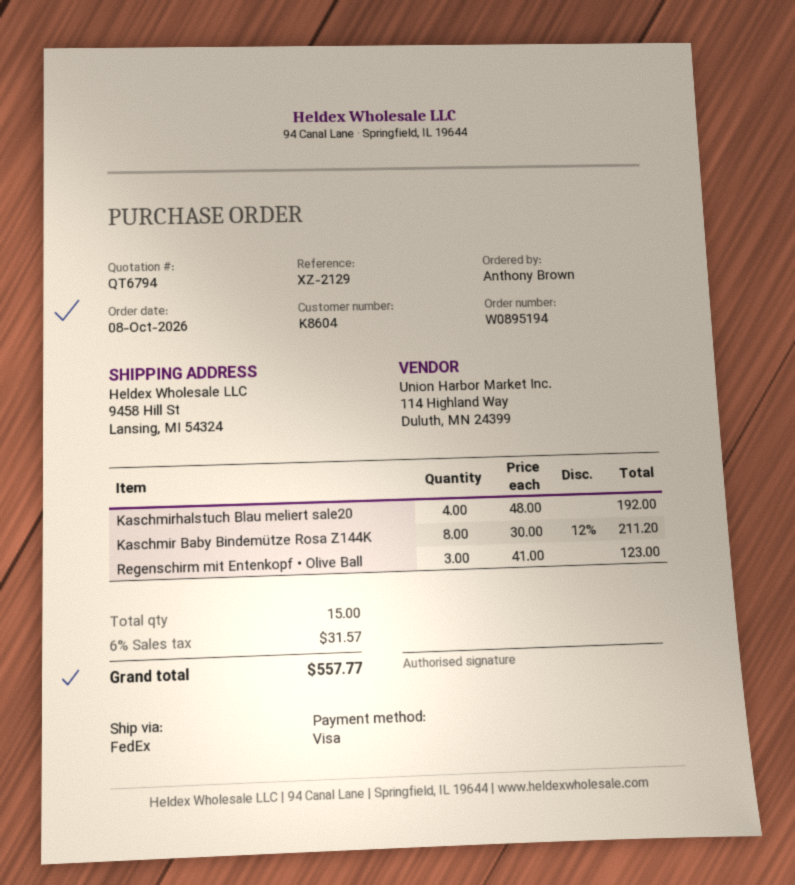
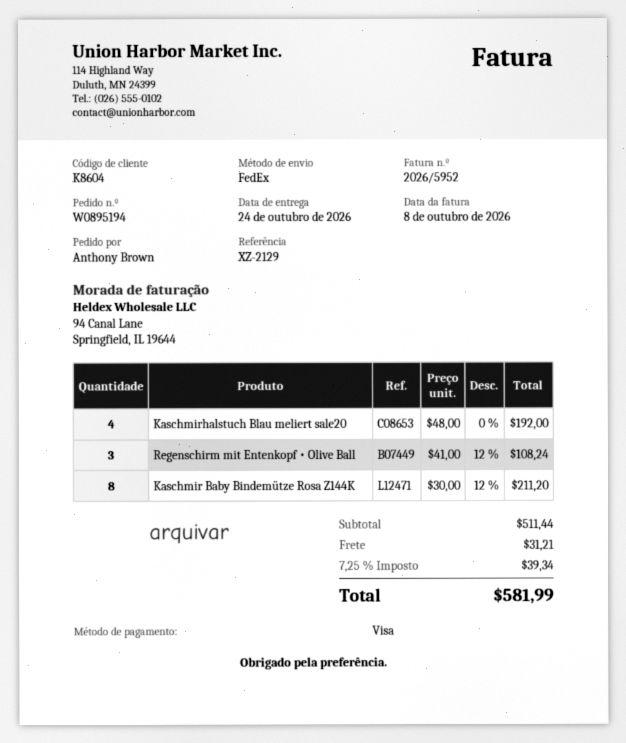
Regenschirm mit Entenkopf • Olive Ball: 3 x 41.00 = 123.00 -> 3 x 41.00 - 12% = 108.24
shipping: none -> 31.21
tax: 6% = 31.57 -> 7.25% = 39.34
total: 557.77 -> 581.99

